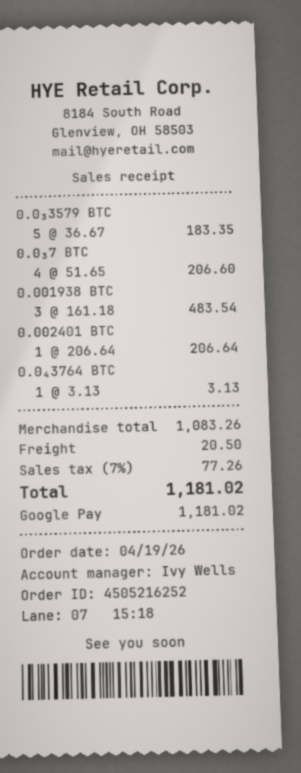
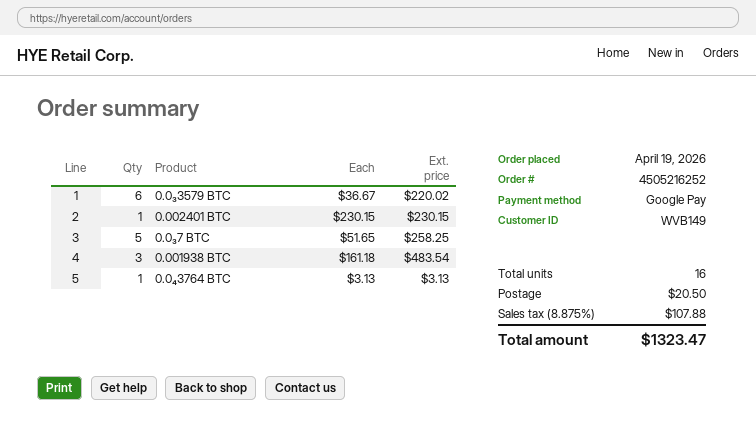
0.0₃3579 BTC: 5 x 36.67 = 183.35 -> 6 x 36.67 = 220.02
0.0₃7 BTC: 4 x 51.65 = 206.60 -> 5 x 51.65 = 258.25
0.002401 BTC: 1 x 206.64 = 206.64 -> 1 x 230.15 = 230.15
tax: 7% = 77.26 -> 8.875% = 107.88
total: 1181.02 -> 1323.47

